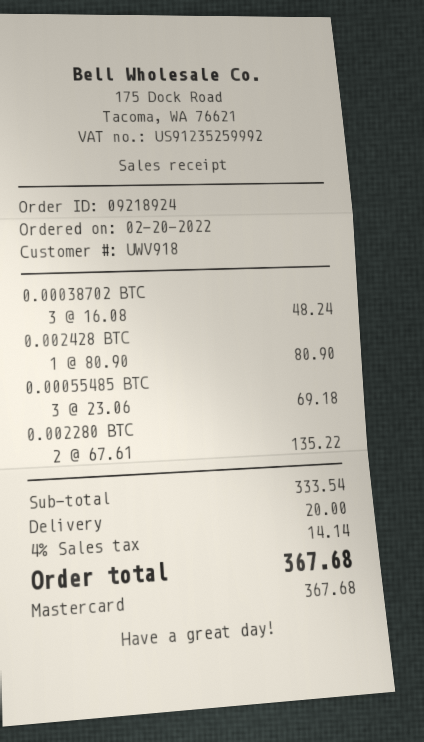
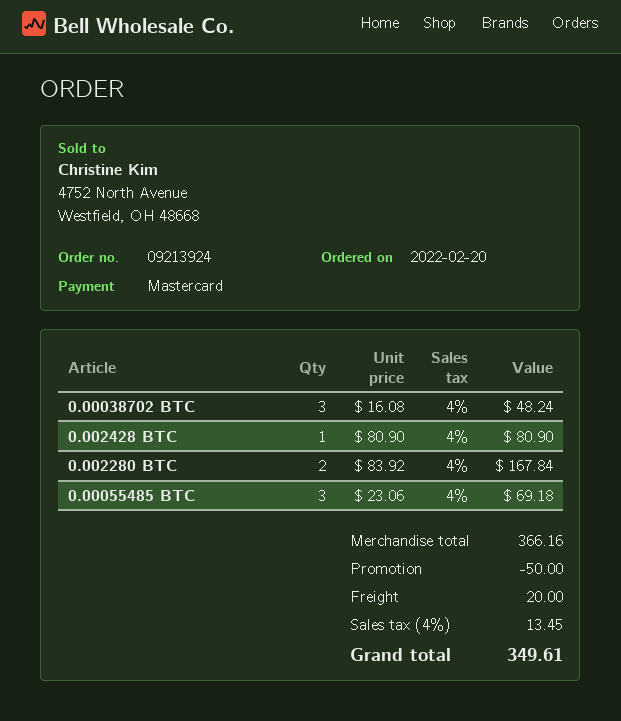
order number: 09218924 -> 09213924
0.002280 BTC: 2 x 67.61 = 135.22 -> 2 x 83.92 = 167.84
subtotal: 333.54 -> 366.16
discount: none -> 50.00
tax: 4% = 14.14 -> 4% = 13.45
total: 367.68 -> 349.61

